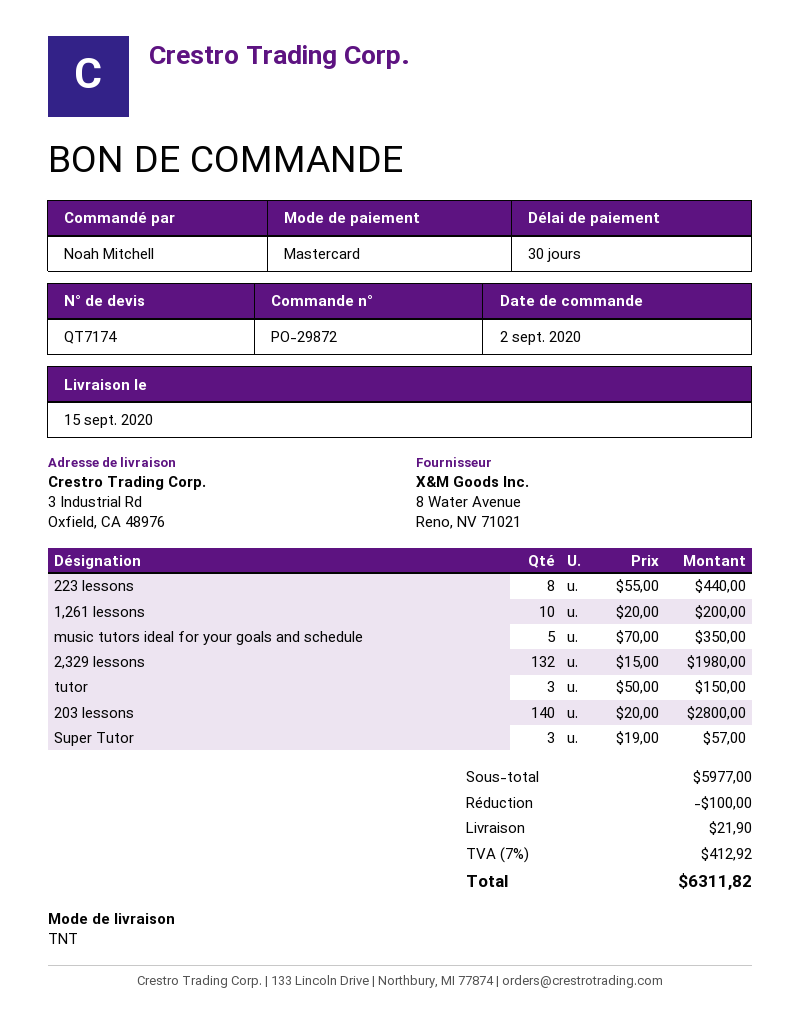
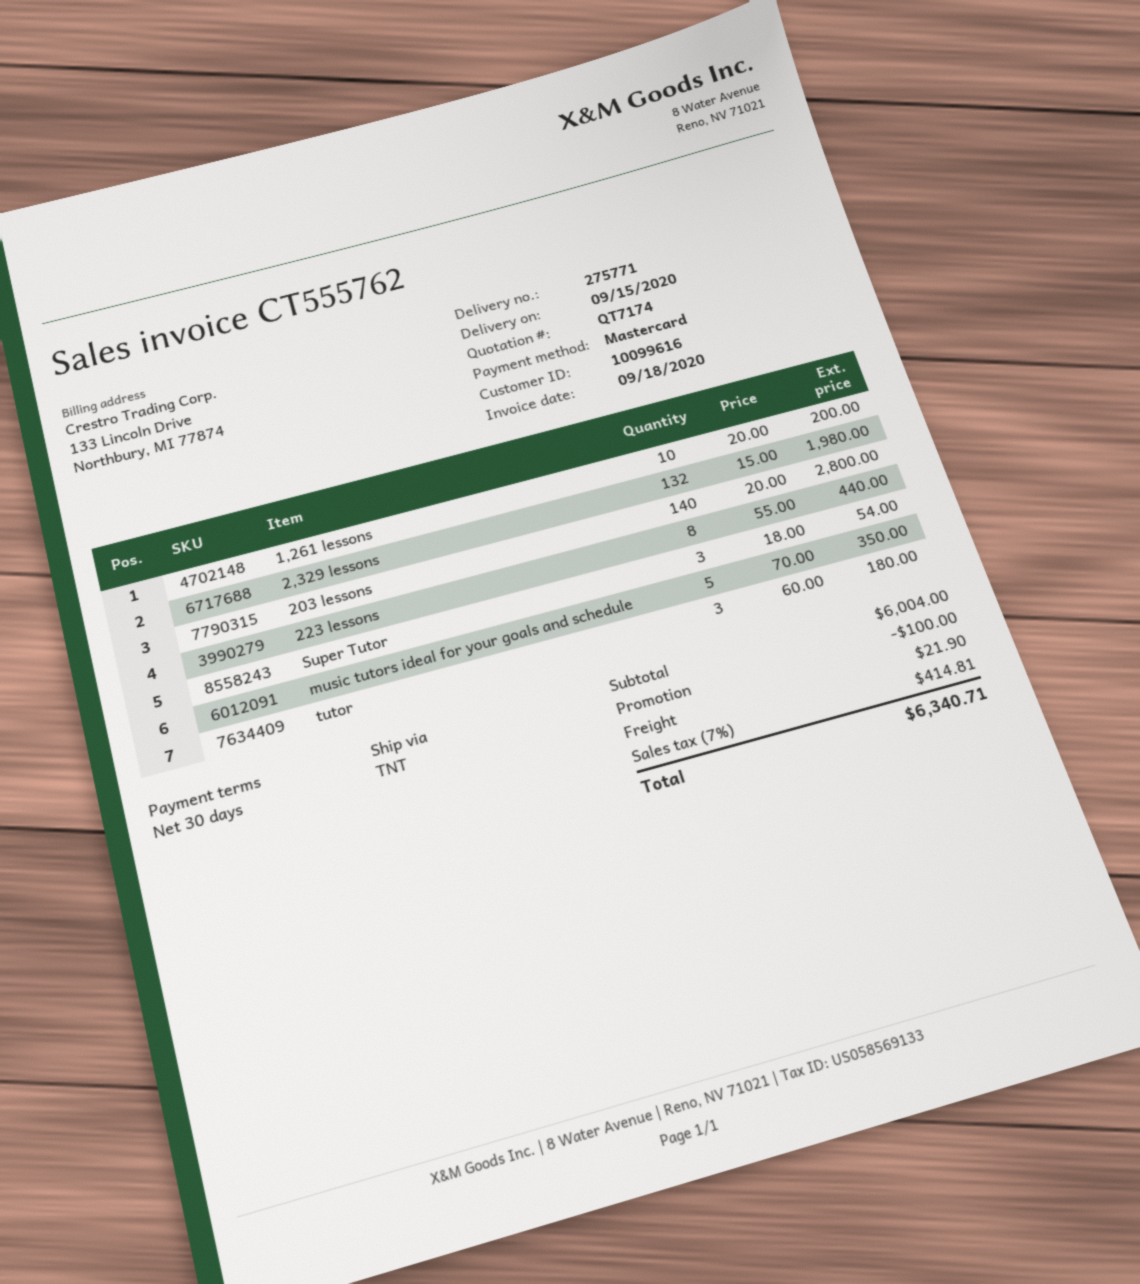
tutor: 3 x 50.00 = 150.00 -> 3 x 60.00 = 180.00
Super Tutor: 3 x 19.00 = 57.00 -> 3 x 18.00 = 54.00
subtotal: 5977.00 -> 6004.00
tax: 7% = 412.92 -> 7% = 414.81
total: 6311.82 -> 6340.71

